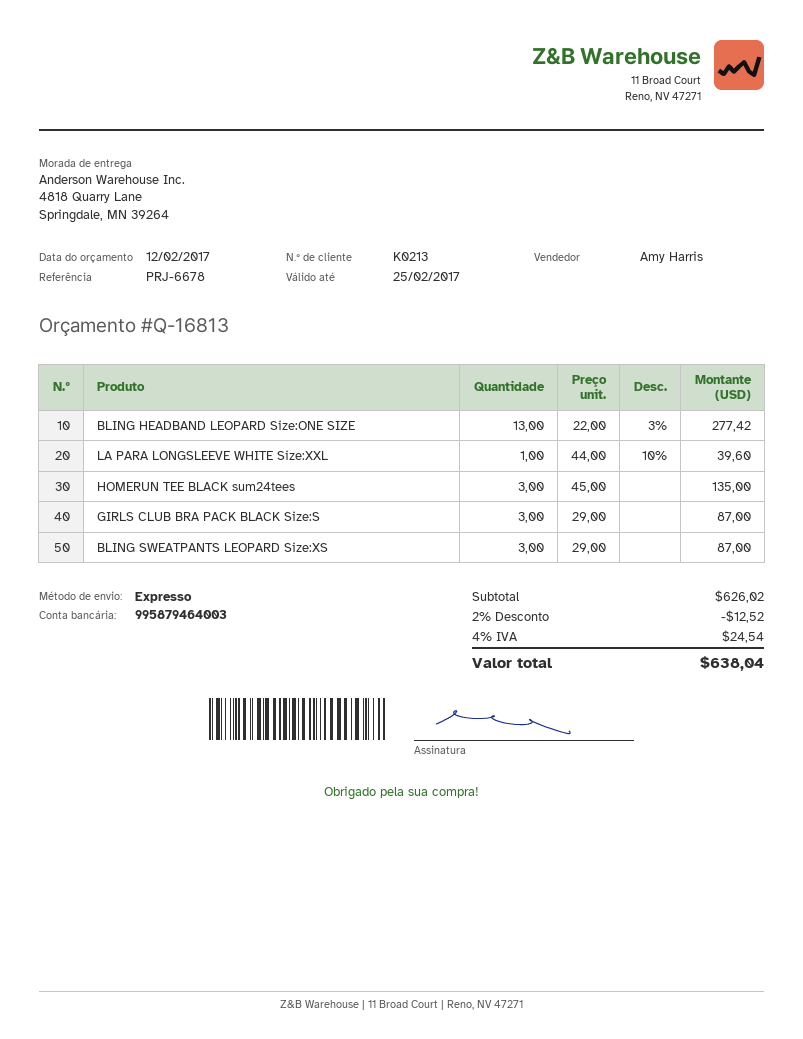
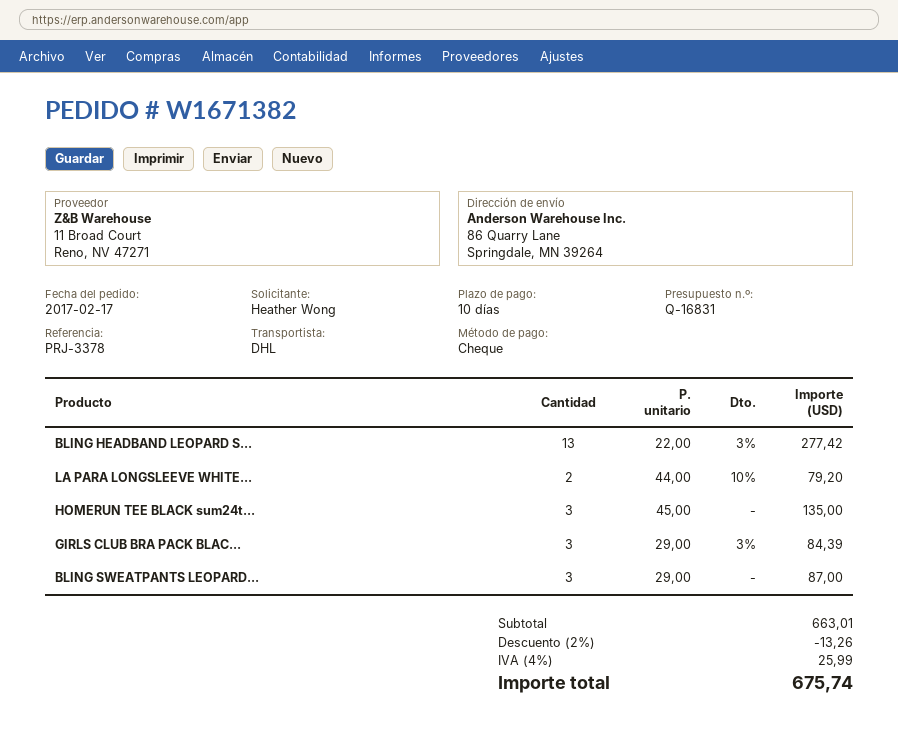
quote number: Q-16813 -> Q-16831
reference: PRJ-6678 -> PRJ-3378
shipping method: express -> DHL
ship to: 4818 Quarry Lane, Springdale, MN 39264 -> 86 Quarry Lane, Springdale, MN 39264
LA PARA LONGSLEEVE WHITE Size:XXL: 1 x 44.00 - 10% = 39.60 -> 2 x 44.00 - 10% = 79.20
GIRLS CLUB BRA PACK BLACK Size:S: 3 x 29.00 = 87.00 -> 3 x 29.00 - 3% = 84.39
subtotal: 626.02 -> 663.01
discount: 2% = 12.52 -> 2% = 13.26
tax: 4% = 24.54 -> 4% = 25.99
total: 638.04 -> 675.74

